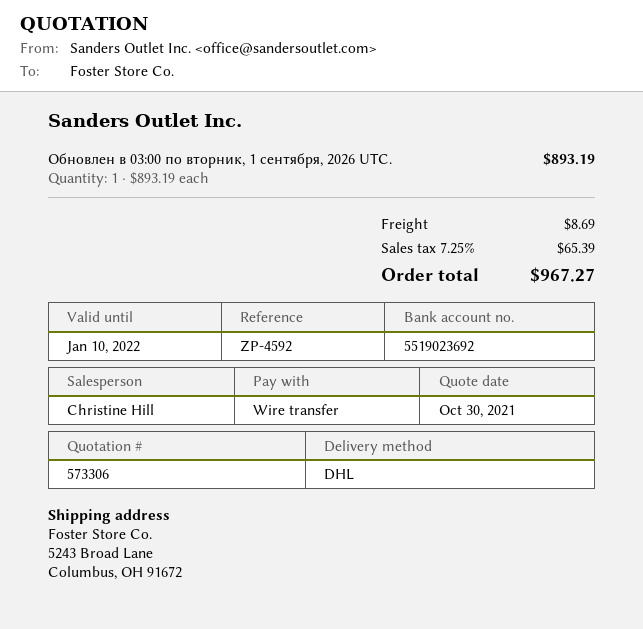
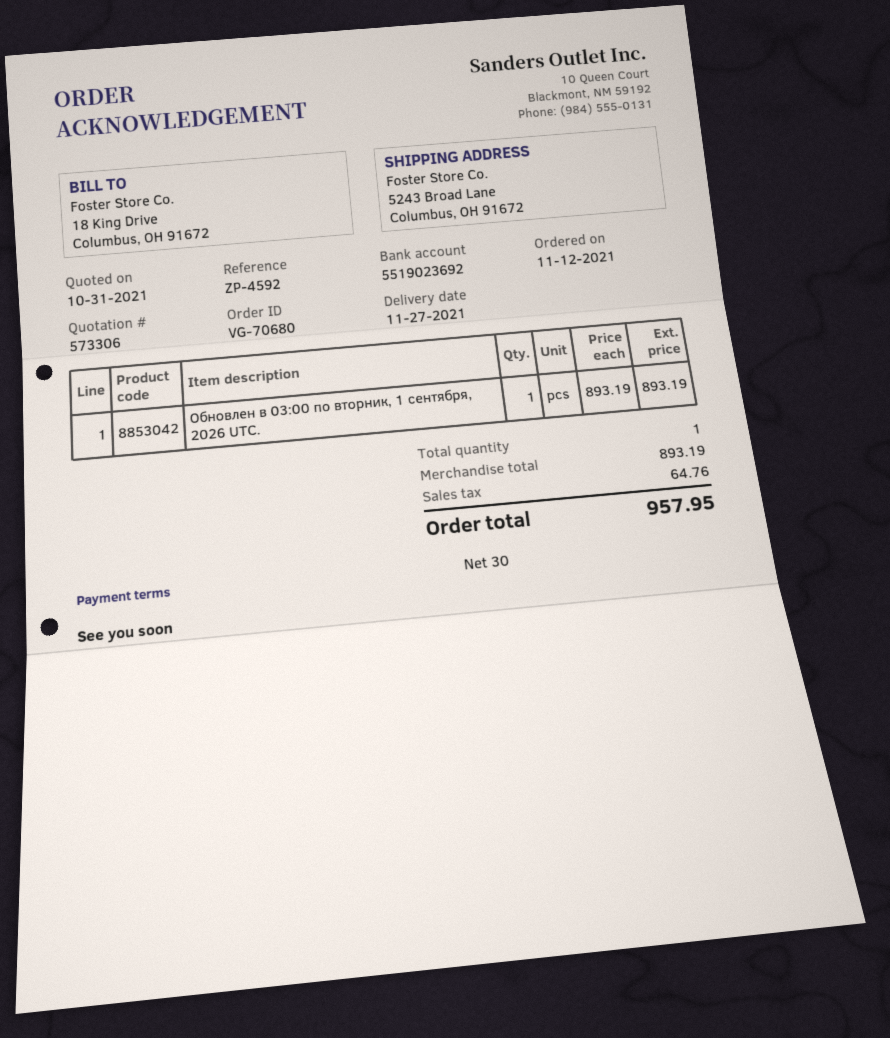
quote date: 2021-10-30 -> 2021-10-31
shipping: 8.69 -> none
tax: 65.39 -> 64.76
total: 967.27 -> 957.95

